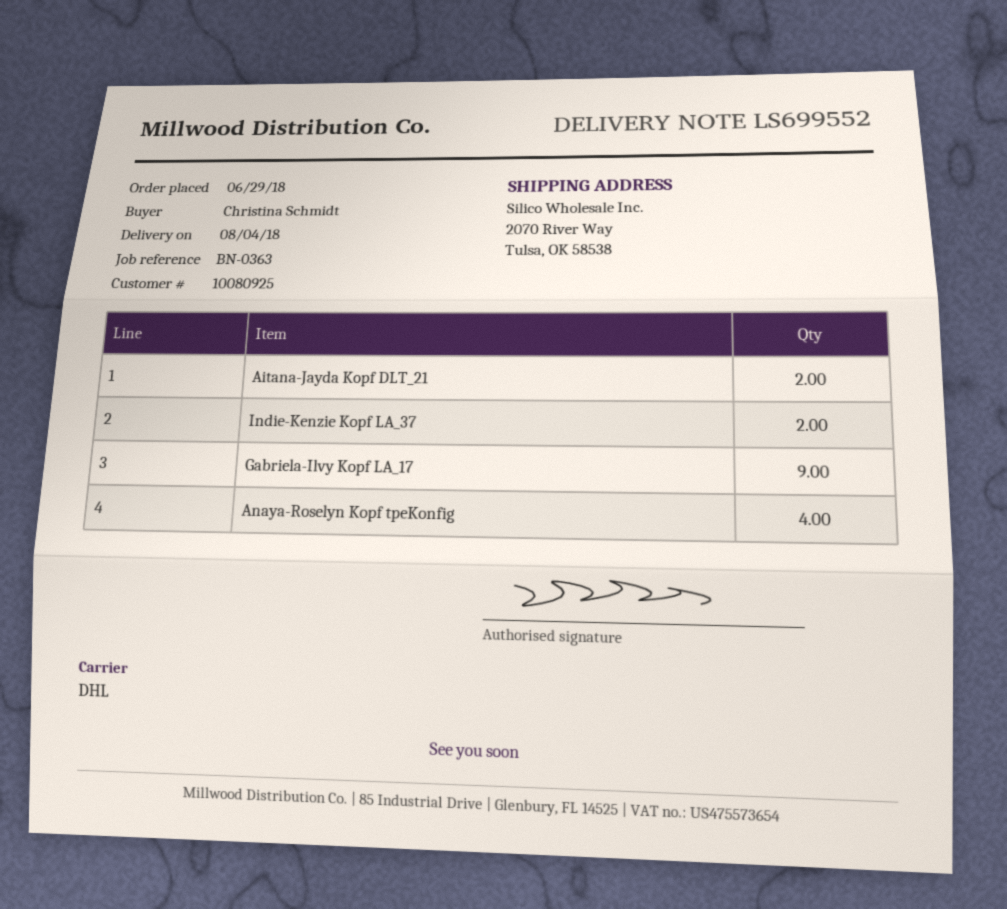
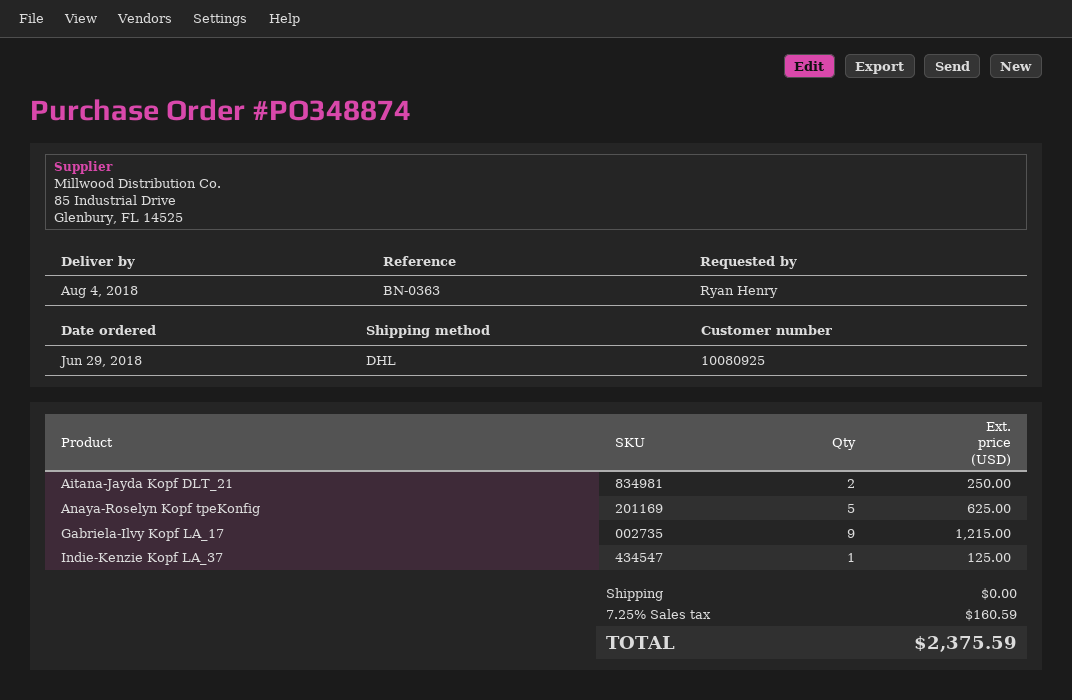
ordered by: Christina Schmidt -> Ryan Henry
Indie-Kenzie Kopf LA_37: 2 -> 1
Anaya-Roselyn Kopf tpeKonfig: 4 -> 5

